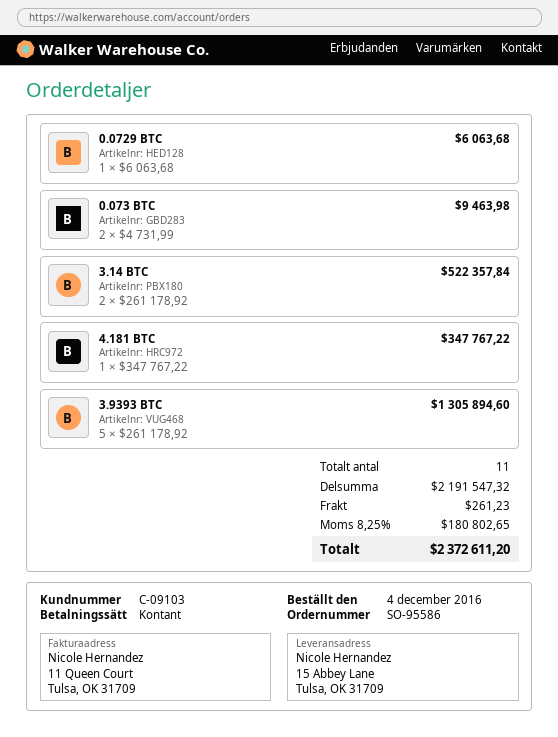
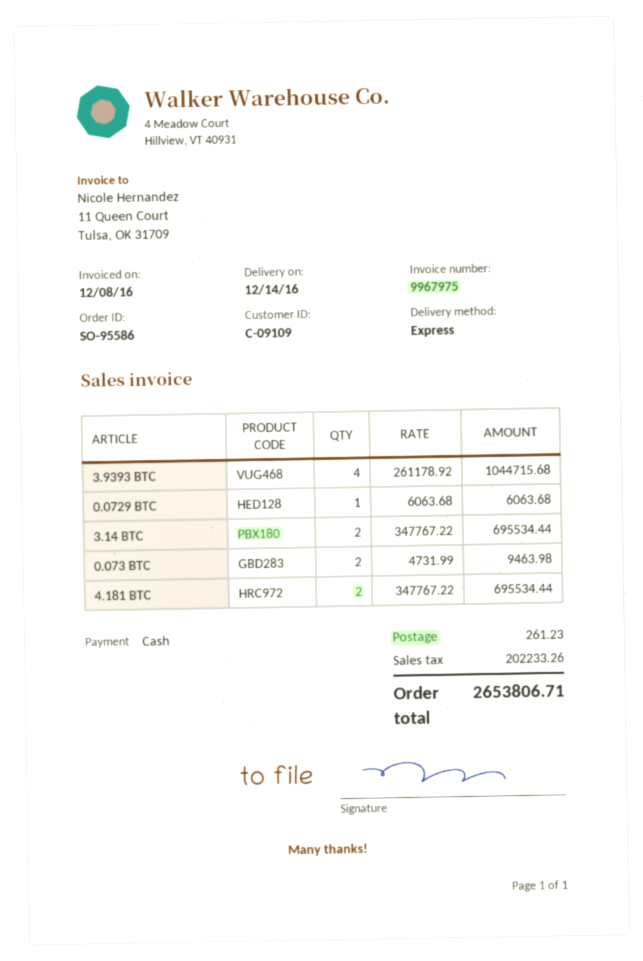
customer number: C-09103 -> C-09109
3.14 BTC: 2 x 261178.92 = 522357.84 -> 2 x 347767.22 = 695534.44
4.181 BTC: 1 x 347767.22 = 347767.22 -> 2 x 347767.22 = 695534.44
3.9393 BTC: 5 x 261178.92 = 1305894.60 -> 4 x 261178.92 = 1044715.68
tax: 180802.65 -> 202233.26
total: 2372611.20 -> 2653806.71

